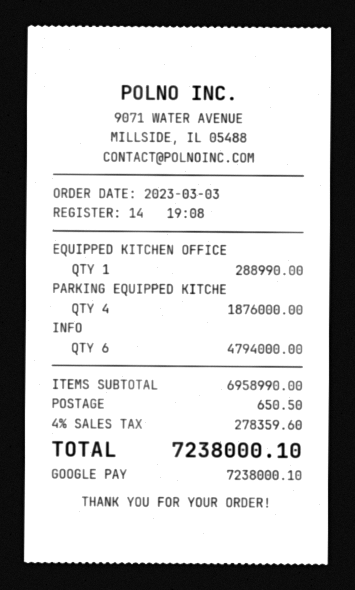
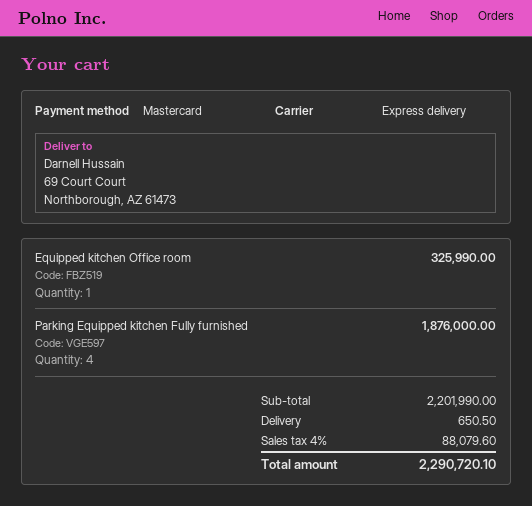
payment method: Google Pay -> Mastercard
EQUIPPED KITCHEN OFFICE: 1 for 288990.00 -> 1 for 325990.00
INFO: 6 for 4794000.00 -> none
subtotal: 6958990.00 -> 2201990.00
tax: 4% = 278359.60 -> 4% = 88079.60
total: 7238000.10 -> 2290720.10

